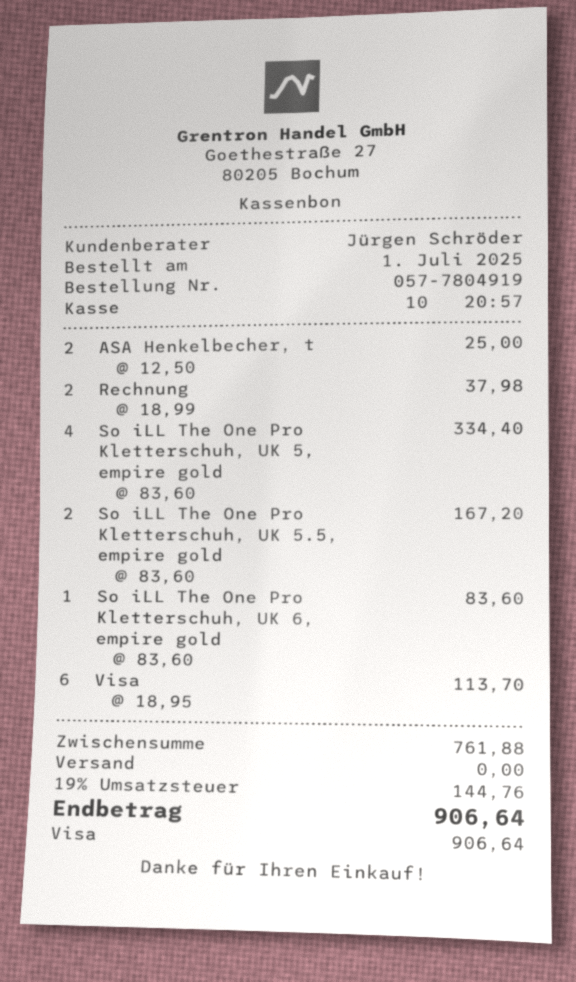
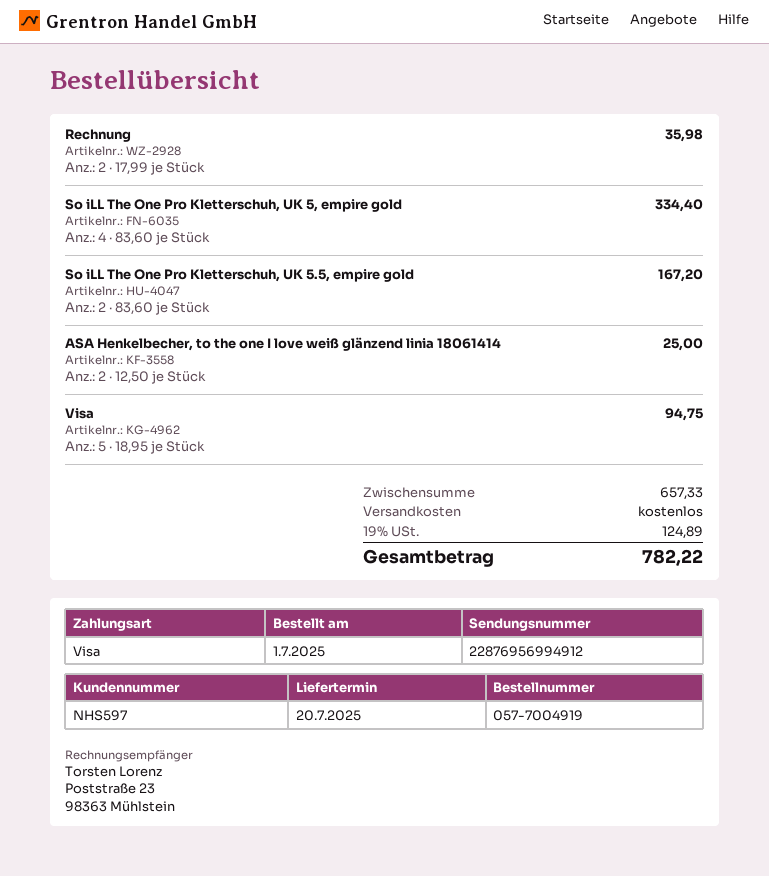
order number: 057-7804919 -> 057-7004919
Rechnung: 2 x 18.99 = 37.98 -> 2 x 17.99 = 35.98
So iLL The One Pro Kletterschuh, UK 6, empire gold: 1 x 83.60 = 83.60 -> none
Visa: 6 x 18.95 = 113.70 -> 5 x 18.95 = 94.75
subtotal: 761.88 -> 657.33
tax: 19% = 144.76 -> 19% = 124.89
total: 906.64 -> 782.22

